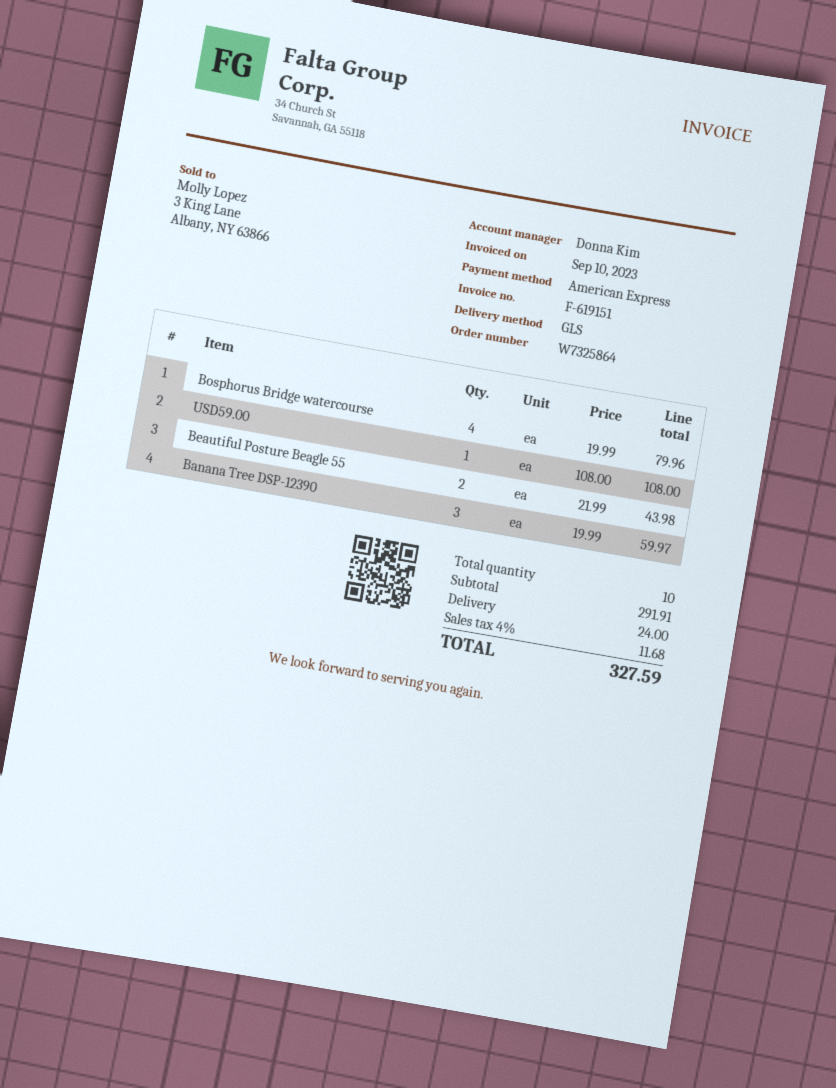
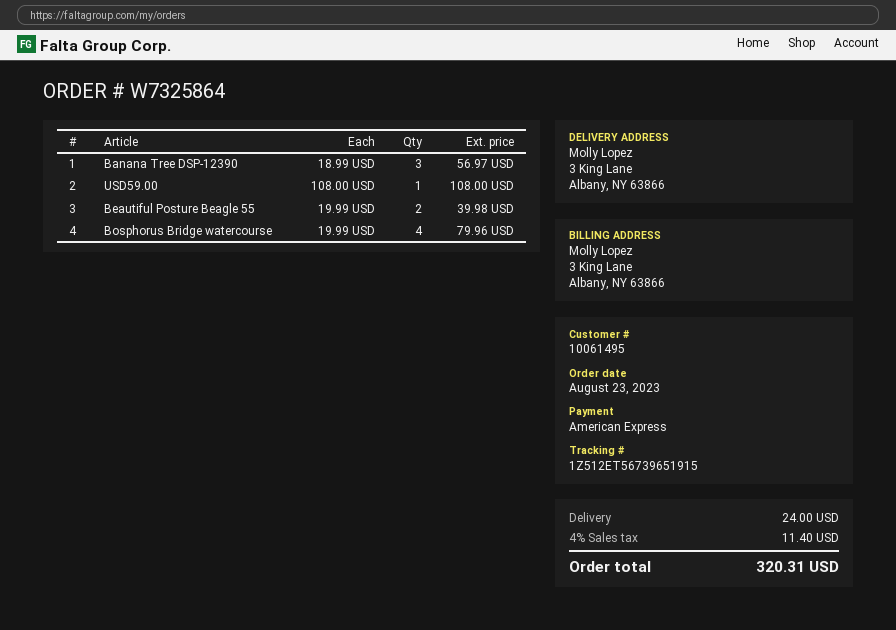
Beautiful Posture Beagle 55: 2 x 21.99 = 43.98 -> 2 x 19.99 = 39.98
Banana Tree DSP-12390: 3 x 19.99 = 59.97 -> 3 x 18.99 = 56.97
tax: 4% = 11.68 -> 4% = 11.40
total: 327.59 -> 320.31

